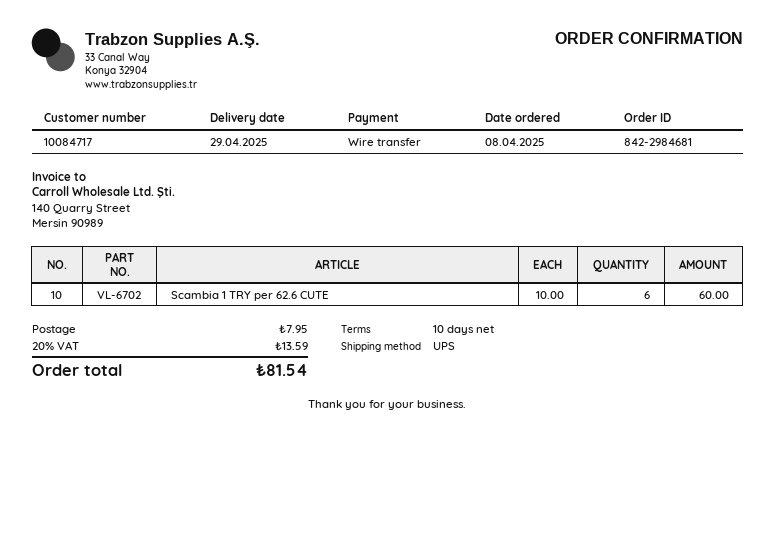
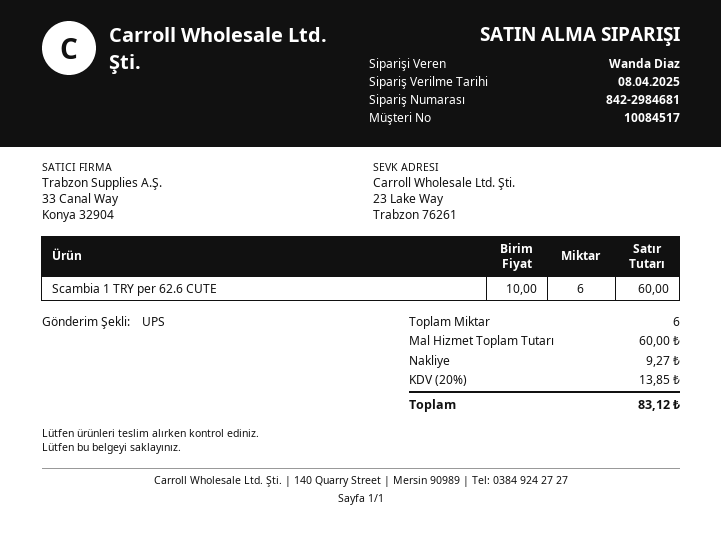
customer number: 10084717 -> 10084517
shipping: 7.95 -> 9.27
tax: 20% = 13.59 -> 20% = 13.85
total: 81.54 -> 83.12

